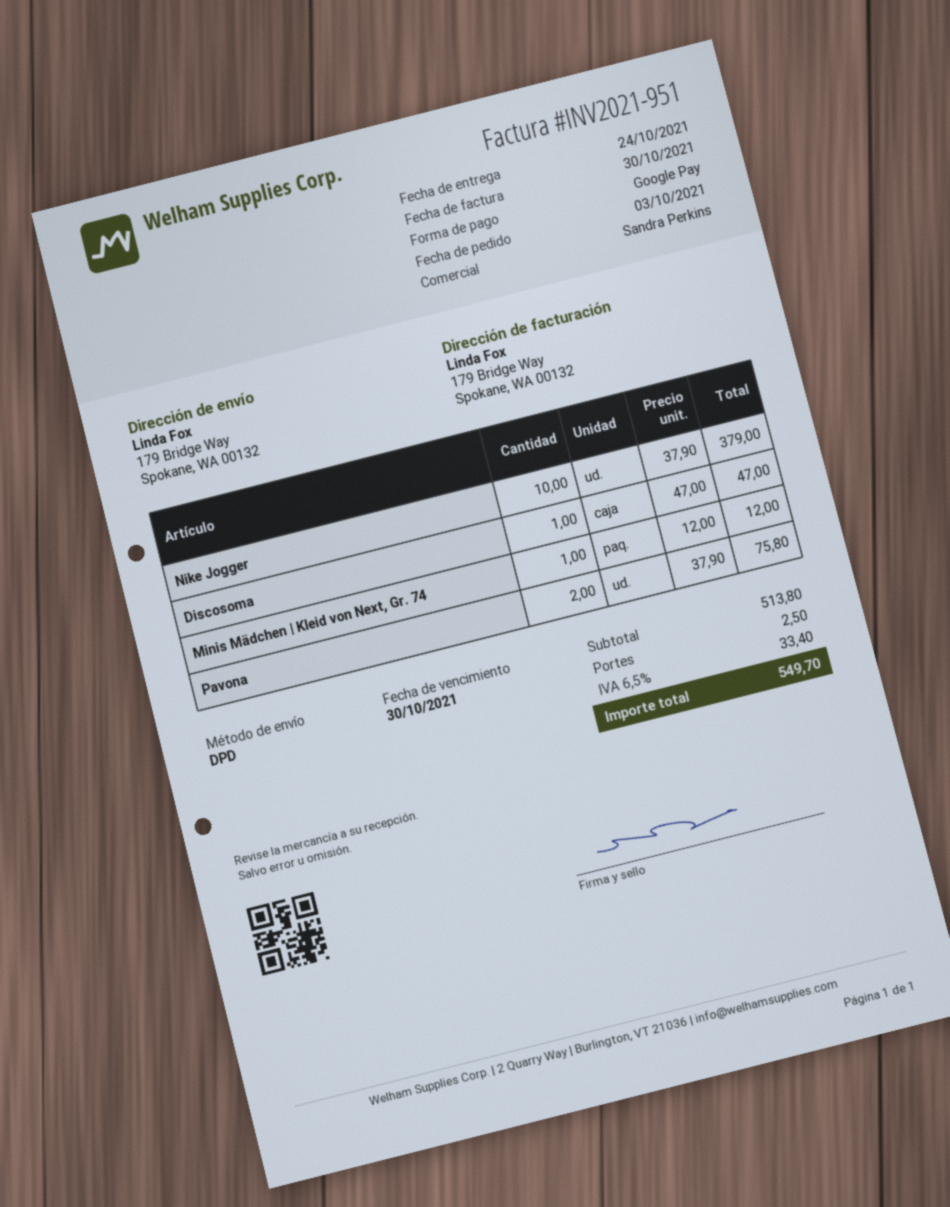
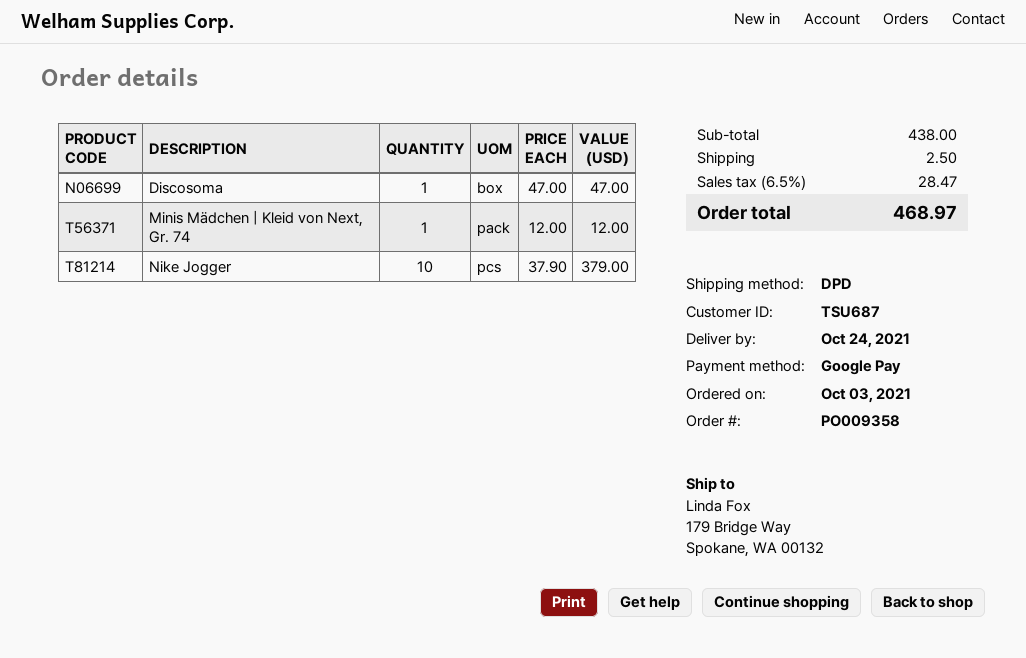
Pavona: 2 x 37.90 = 75.80 -> none
subtotal: 513.80 -> 438.00
tax: 6.5% = 33.40 -> 6.5% = 28.47
total: 549.70 -> 468.97

